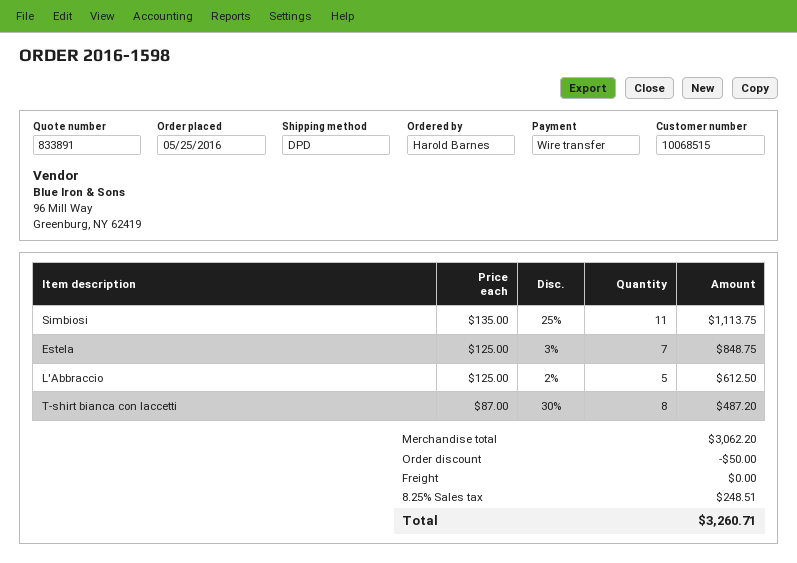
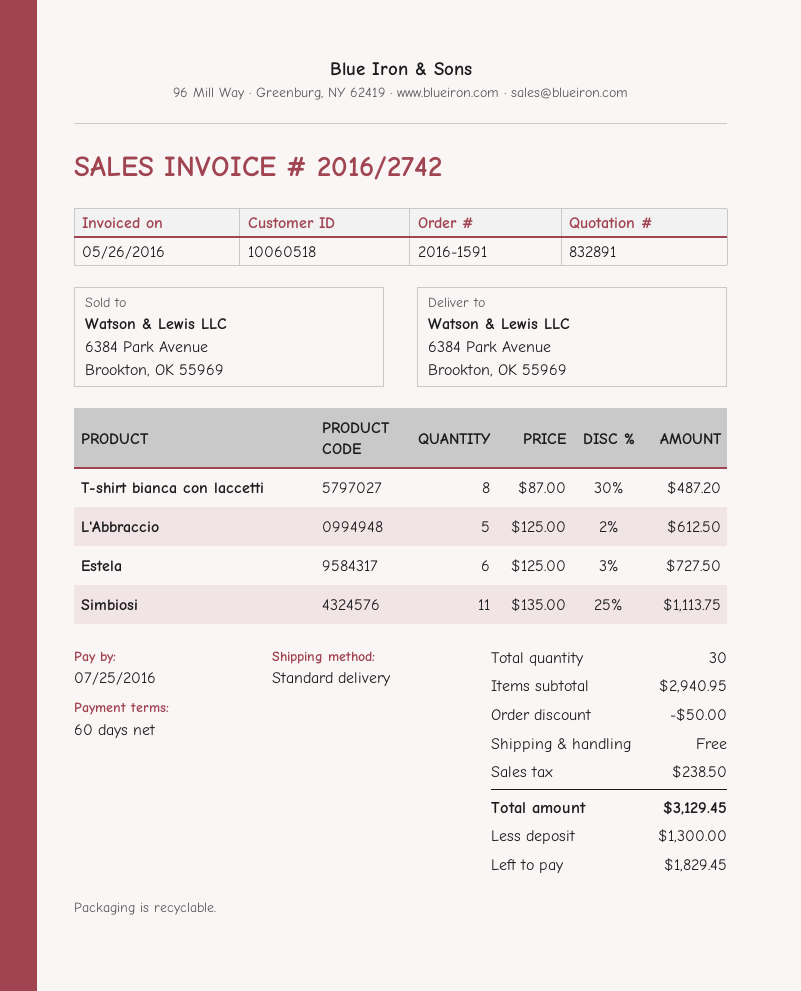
quote number: 833891 -> 832891
order number: 2016-1598 -> 2016-1591
customer number: 10068515 -> 10060518
shipping method: DPD -> standard
Estela: 7 x 125.00 - 3% = 848.75 -> 6 x 125.00 - 3% = 727.50
subtotal: 3062.20 -> 2940.95
tax: 248.51 -> 238.50
total: 3260.71 -> 3129.45

